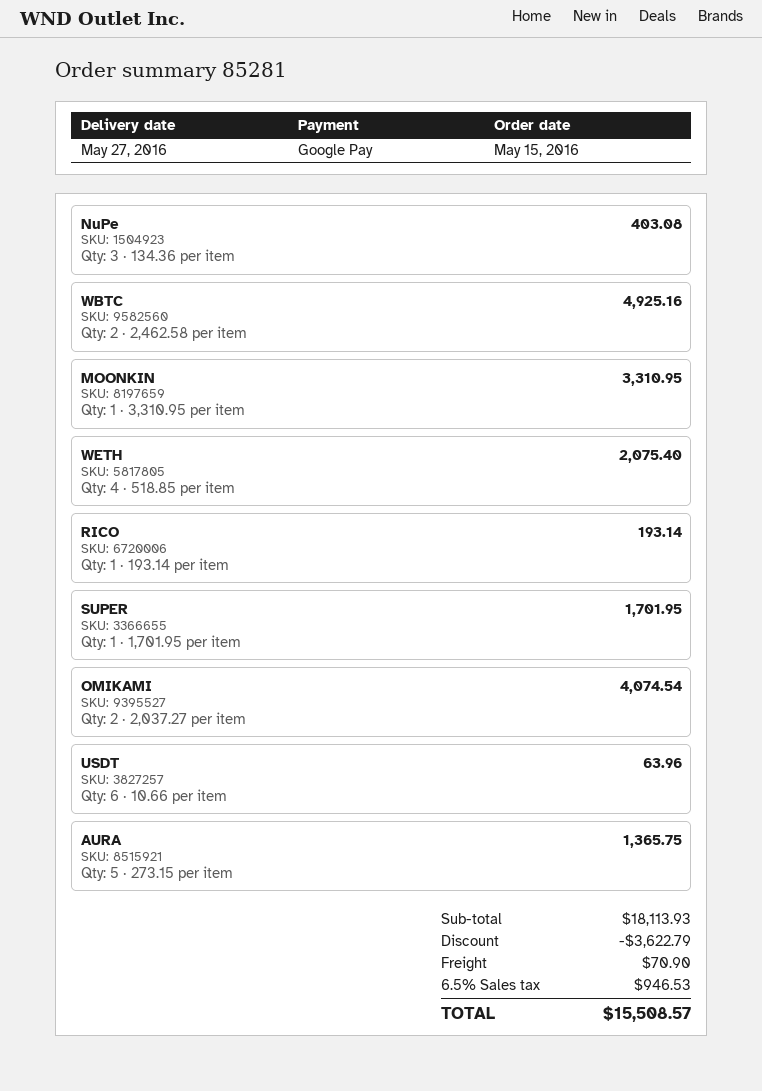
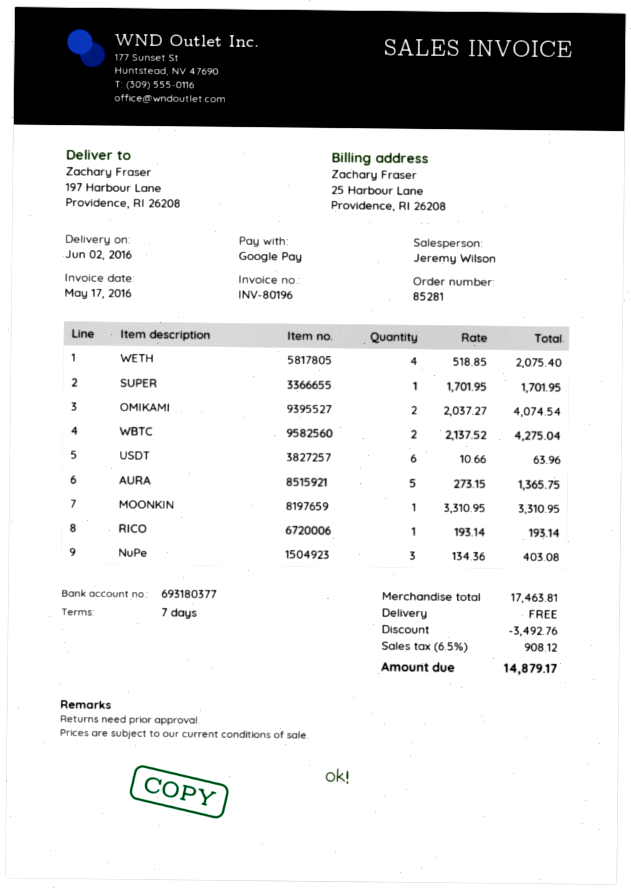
delivery date: 2016-05-27 -> 2016-06-02
WBTC: 2 x 2462.58 = 4925.16 -> 2 x 2137.52 = 4275.04
subtotal: 18113.93 -> 17463.81
discount: 3622.79 -> 3492.76
shipping: 70.90 -> 0.00
tax: 6.5% = 946.53 -> 6.5% = 908.12
total: 15508.57 -> 14879.17

